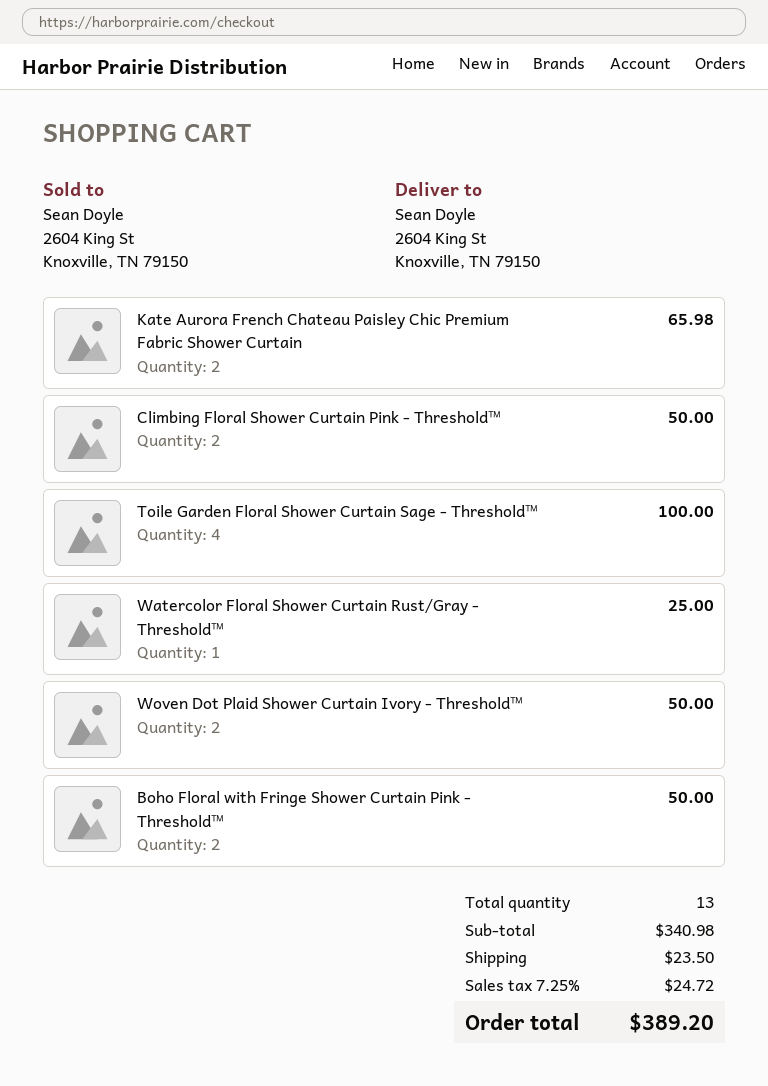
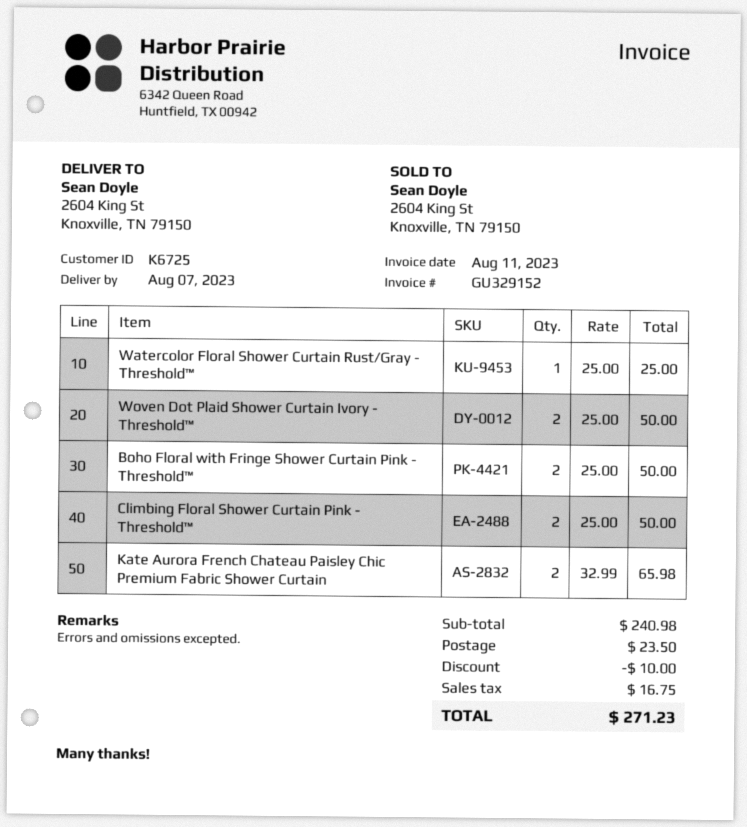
Toile Garden Floral Shower Curtain Sage - Threshold™: 4 for 100.00 -> none
subtotal: 340.98 -> 240.98
discount: none -> 10.00
tax: 24.72 -> 16.75
total: 389.20 -> 271.23

